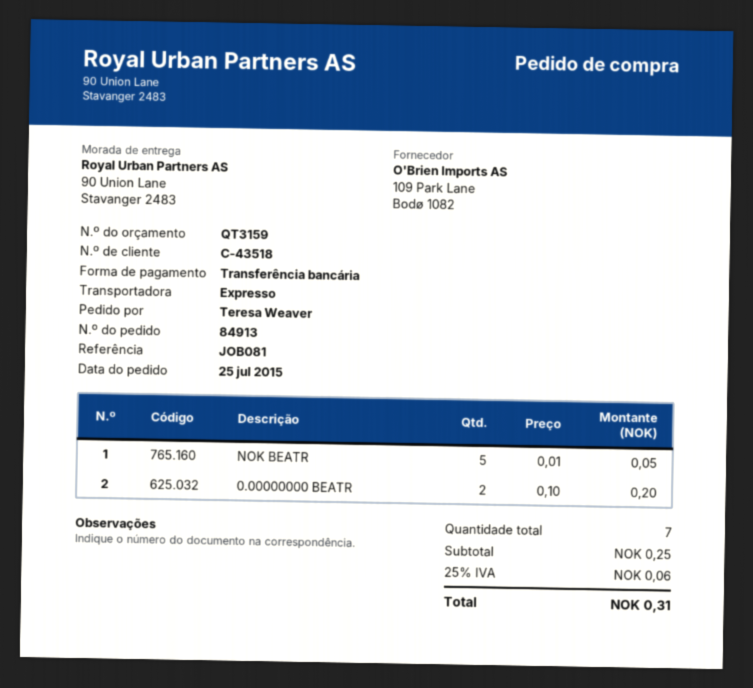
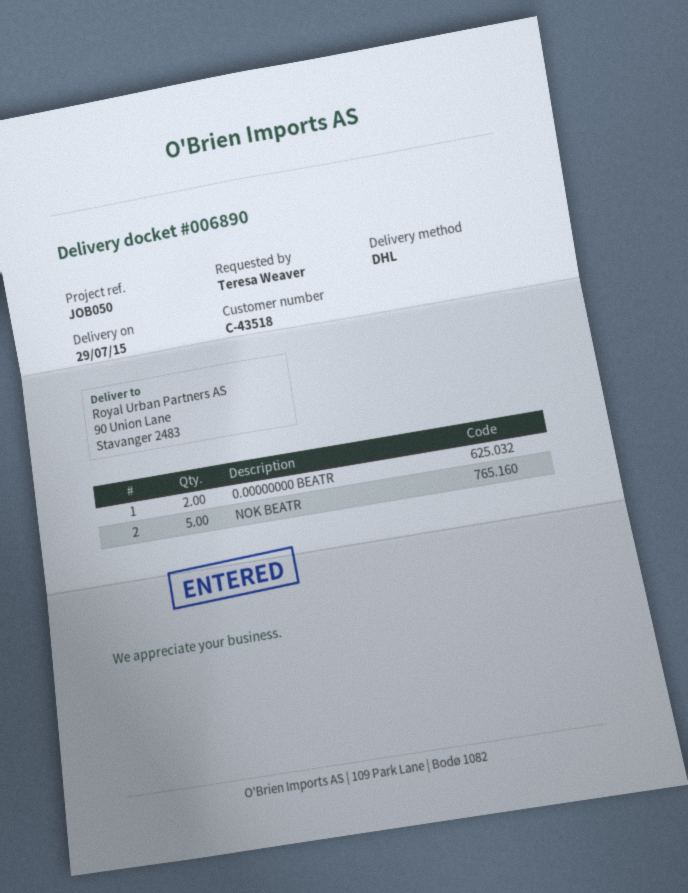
reference: JOB081 -> JOB050
shipping method: express -> DHL

